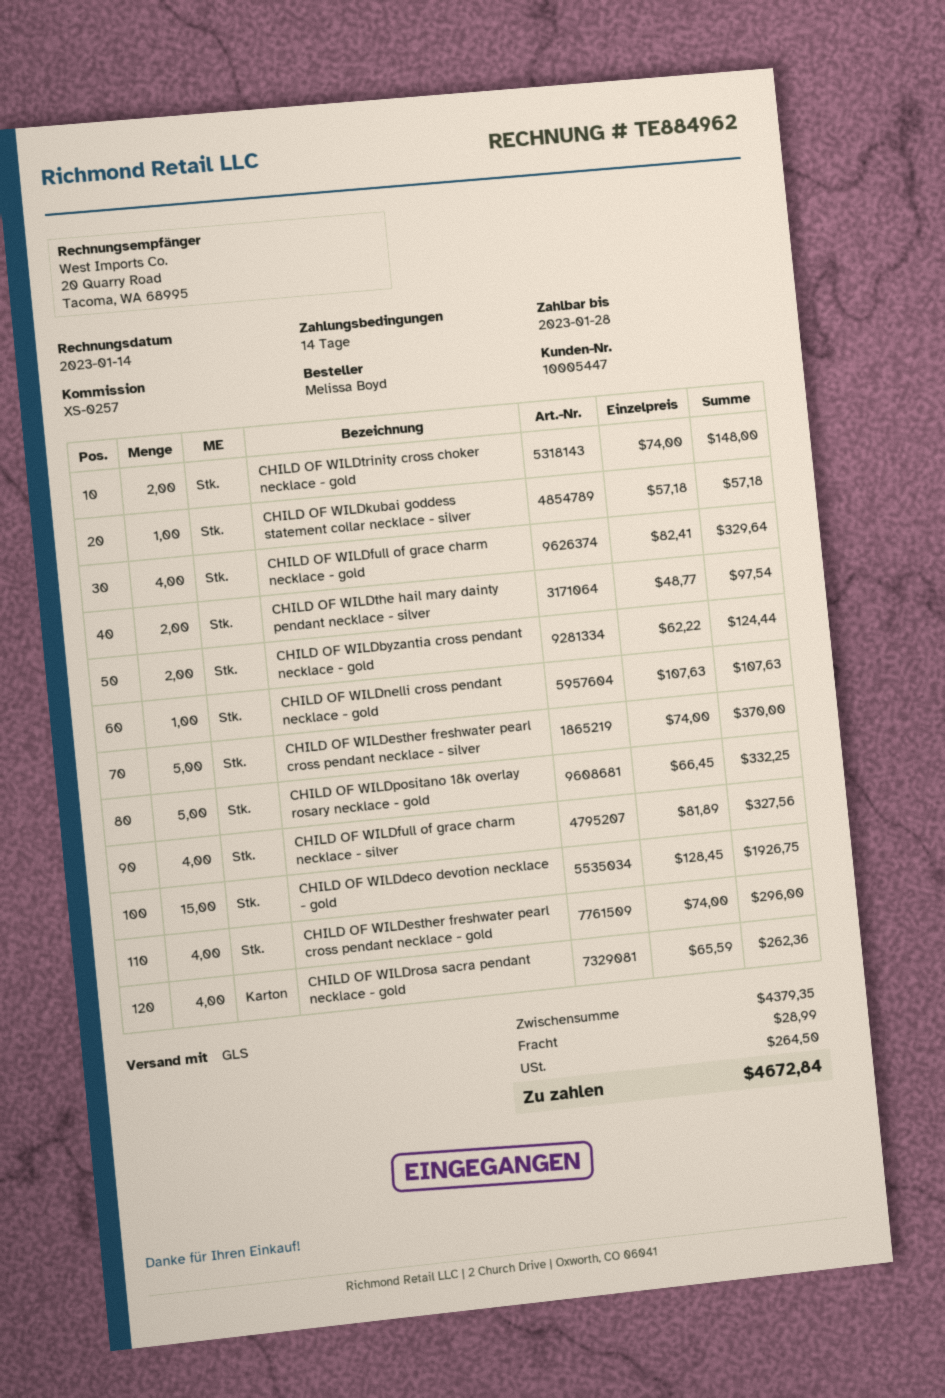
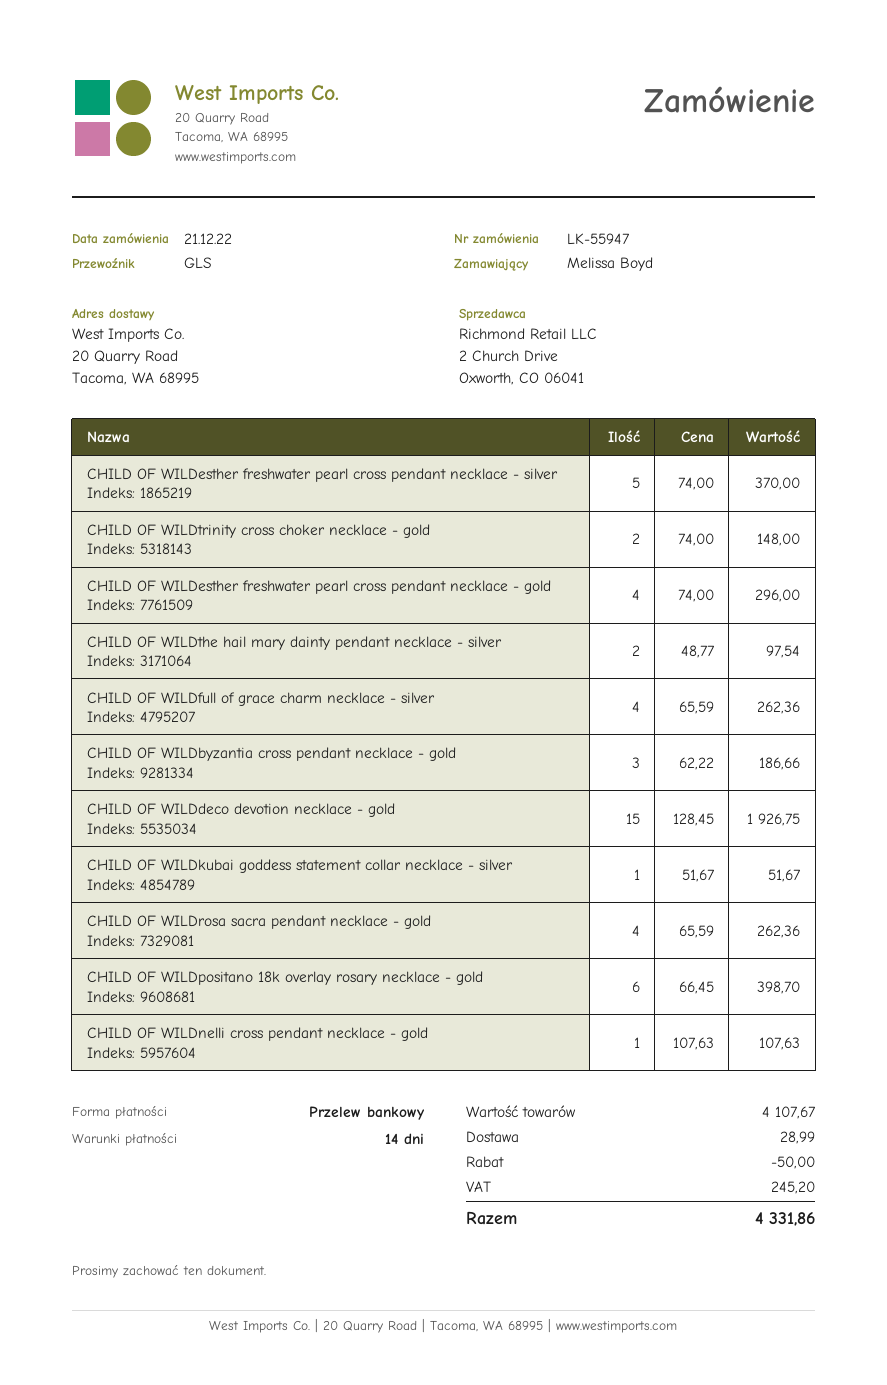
CHILD OF WILDkubai goddess statement collar necklace - silver: 1 x 57.18 = 57.18 -> 1 x 51.67 = 51.67
CHILD OF WILDfull of grace charm necklace - gold: 4 x 82.41 = 329.64 -> none
CHILD OF WILDbyzantia cross pendant necklace - gold: 2 x 62.22 = 124.44 -> 3 x 62.22 = 186.66
CHILD OF WILDpositano 18k overlay rosary necklace - gold: 5 x 66.45 = 332.25 -> 6 x 66.45 = 398.70
CHILD OF WILDfull of grace charm necklace - silver: 4 x 81.89 = 327.56 -> 4 x 65.59 = 262.36
subtotal: 4379.35 -> 4107.67
discount: none -> 50.00
tax: 264.50 -> 245.20
total: 4672.84 -> 4331.86

